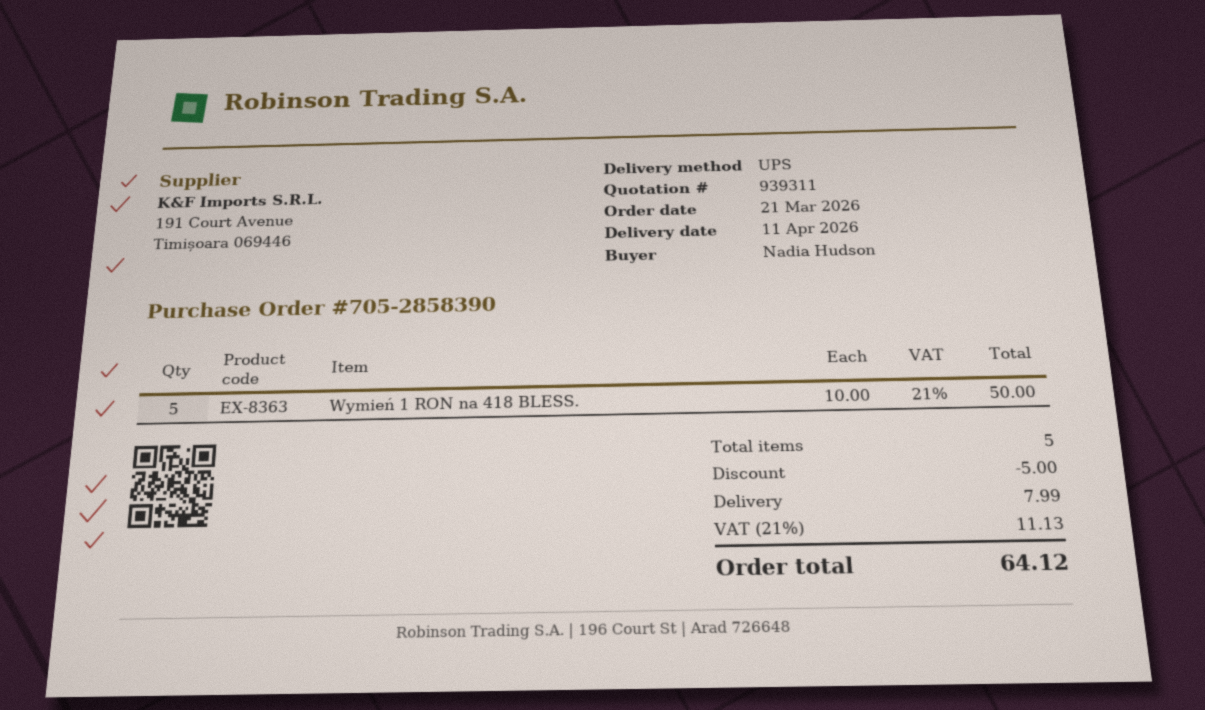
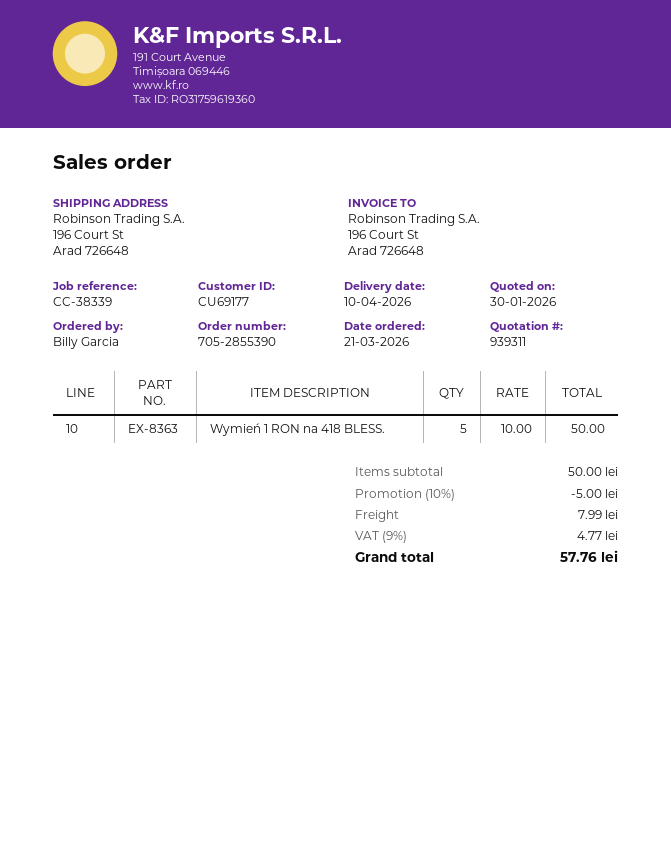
order number: 705-2858390 -> 705-2855390
delivery date: 2026-04-11 -> 2026-04-10
ordered by: Nadia Hudson -> Billy Garcia
tax: 21% = 11.13 -> 9% = 4.77
total: 64.12 -> 57.76

